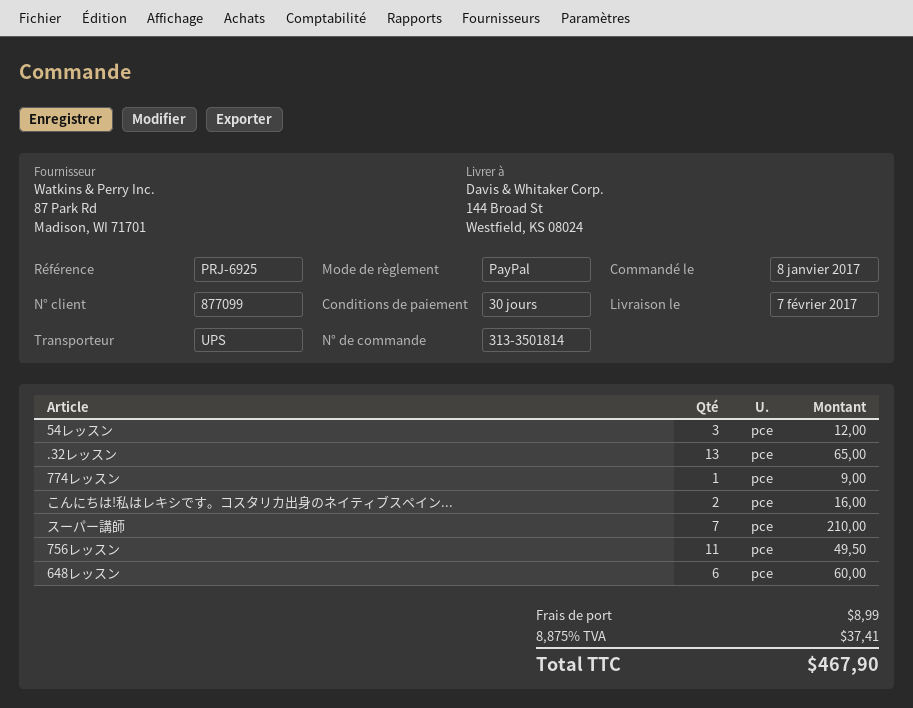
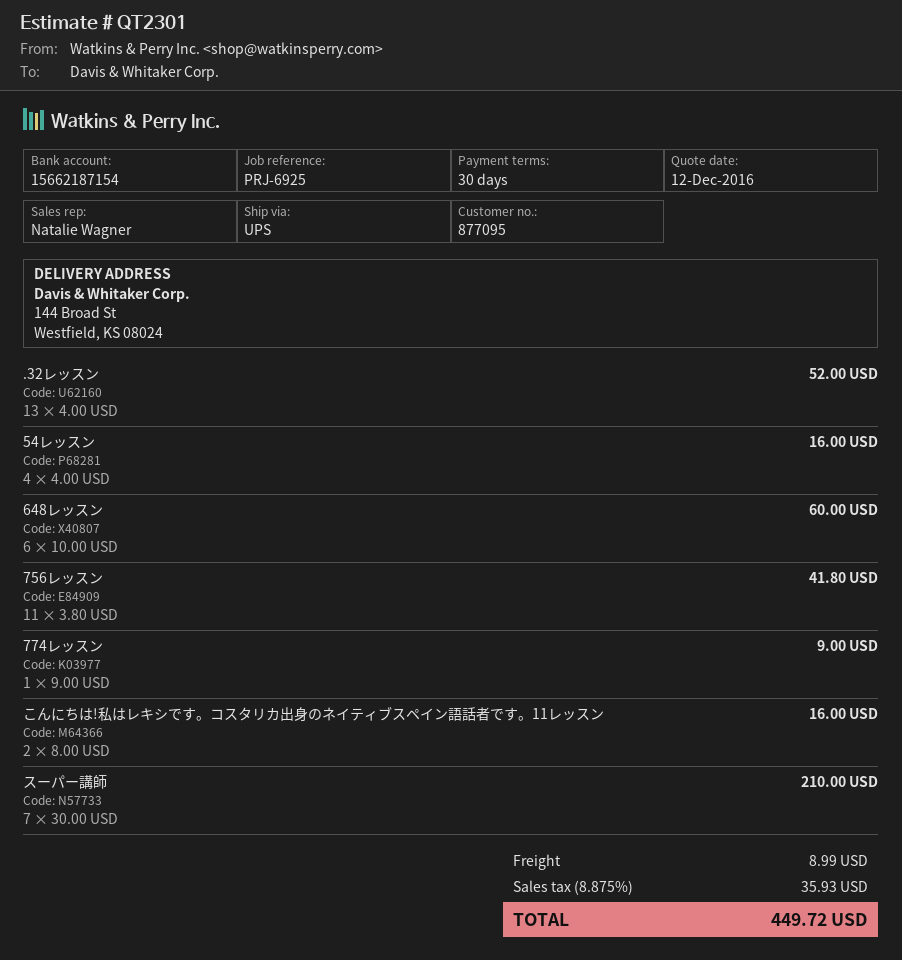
customer number: 877099 -> 877095
54レッスン: 3 for 12.00 -> 4 for 16.00
.32レッスン: 13 for 65.00 -> 13 for 52.00
756レッスン: 11 for 49.50 -> 11 for 41.80
tax: 8.875% = 37.41 -> 8.875% = 35.93
total: 467.90 -> 449.72

